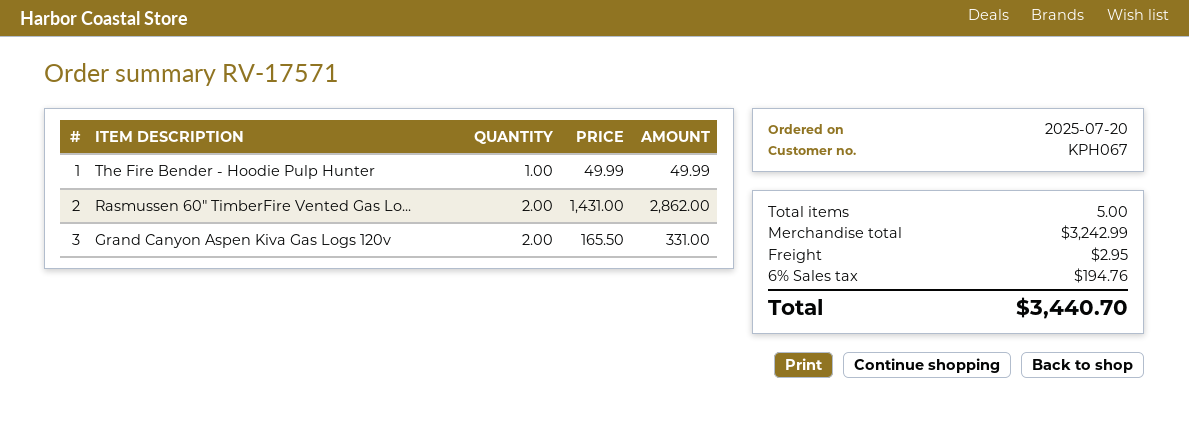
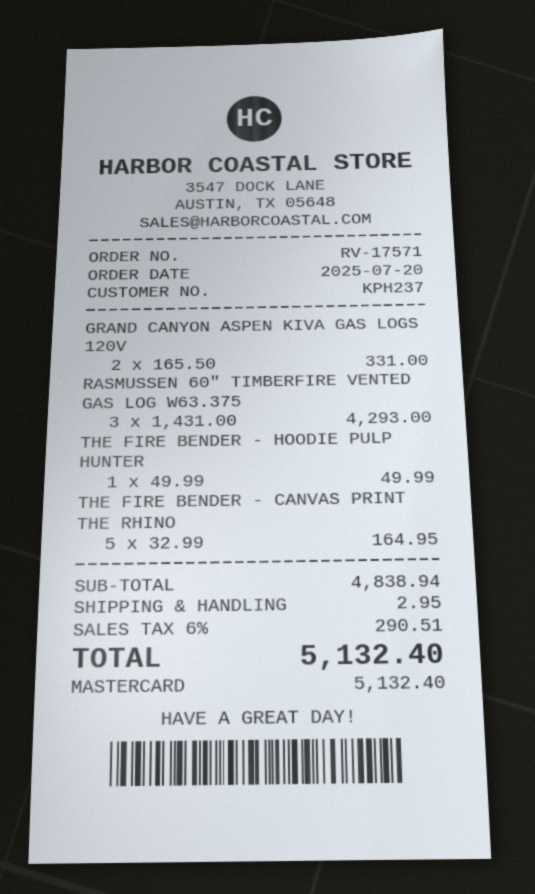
customer number: KPH067 -> KPH237
Rasmussen 60" TimberFire Vented Gas Lo...: 2 x 1431.00 = 2862.00 -> 3 x 1431.00 = 4293.00
THE FIRE BENDER - CANVAS PRINT THE RHINO: none -> 5 x 32.99 = 164.95
subtotal: 3242.99 -> 4838.94
tax: 6% = 194.76 -> 6% = 290.51
total: 3440.70 -> 5132.40

